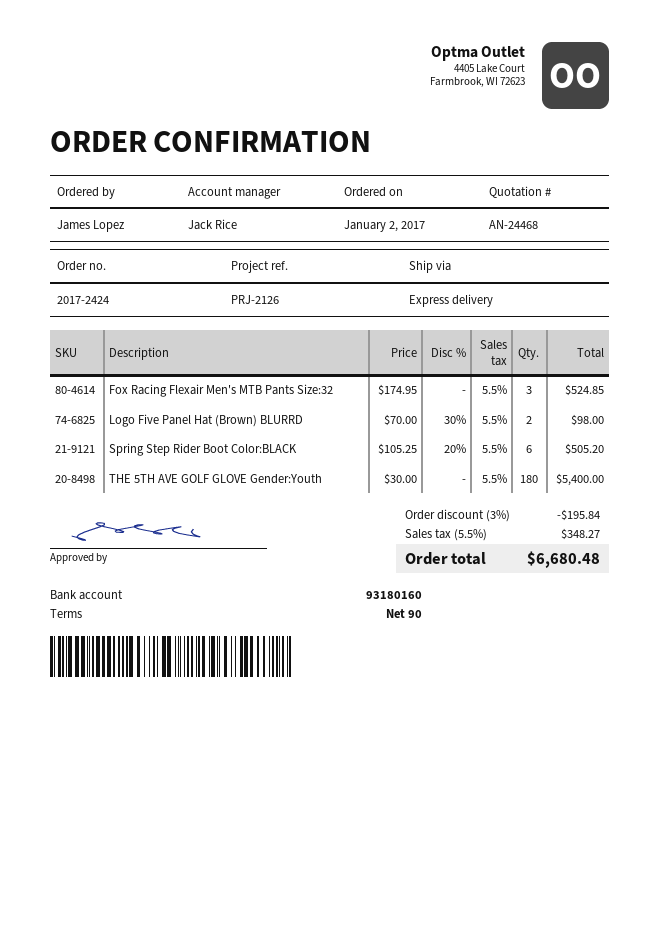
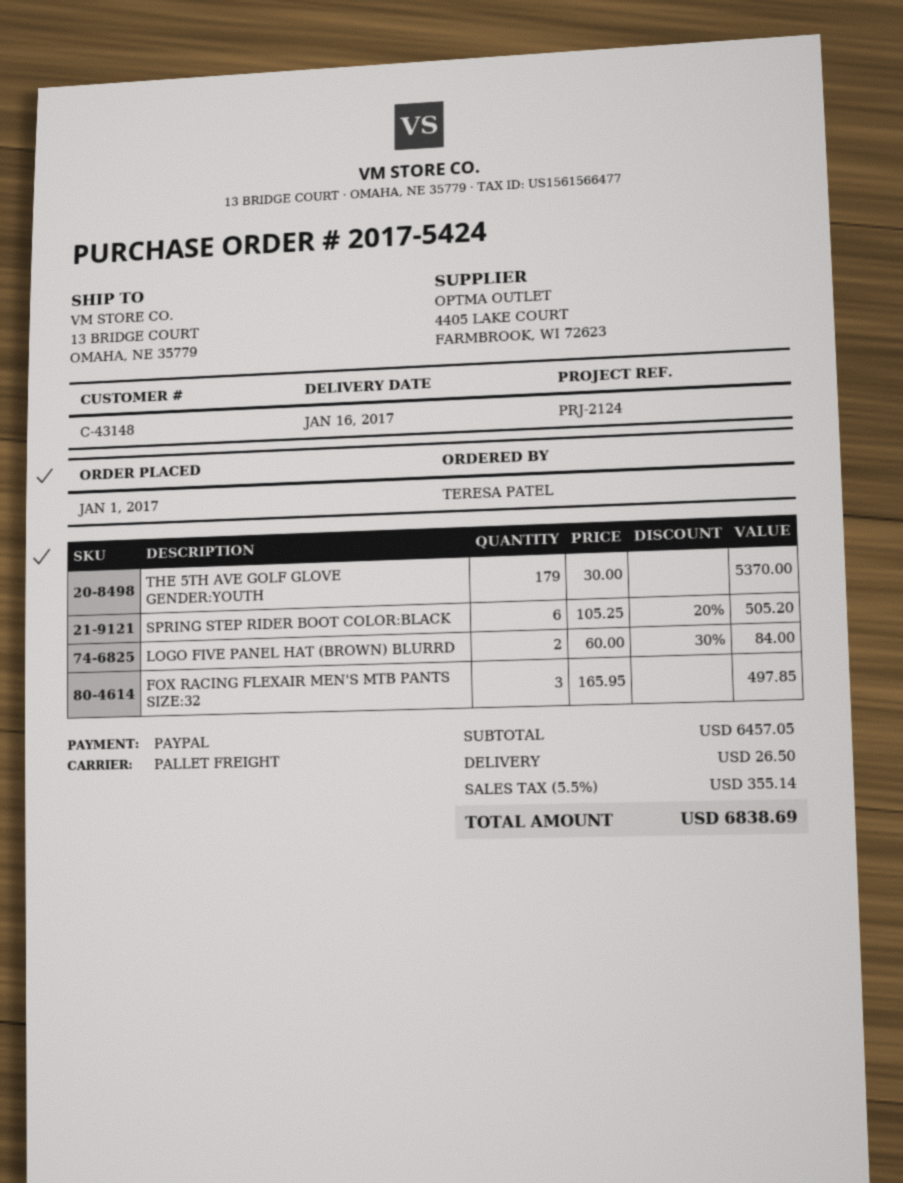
order number: 2017-2424 -> 2017-5424
order date: 2017-01-02 -> 2017-01-01
reference: PRJ-2126 -> PRJ-2124
ordered by: James Lopez -> TERESA PATEL
shipping method: express -> pallet freight
Fox Racing Flexair Men's MTB Pants Size:32: 3 x 174.95 = 524.85 -> 3 x 165.95 = 497.85
Logo Five Panel Hat (Brown) BLURRD: 2 x 70.00 - 30% = 98.00 -> 2 x 60.00 - 30% = 84.00
THE 5TH AVE GOLF GLOVE Gender:Youth: 180 x 30.00 = 5400.00 -> 179 x 30.00 = 5370.00
discount: 3% = 195.84 -> none
shipping: none -> 26.50
tax: 5.5% = 348.27 -> 5.5% = 355.14
total: 6680.48 -> 6838.69

